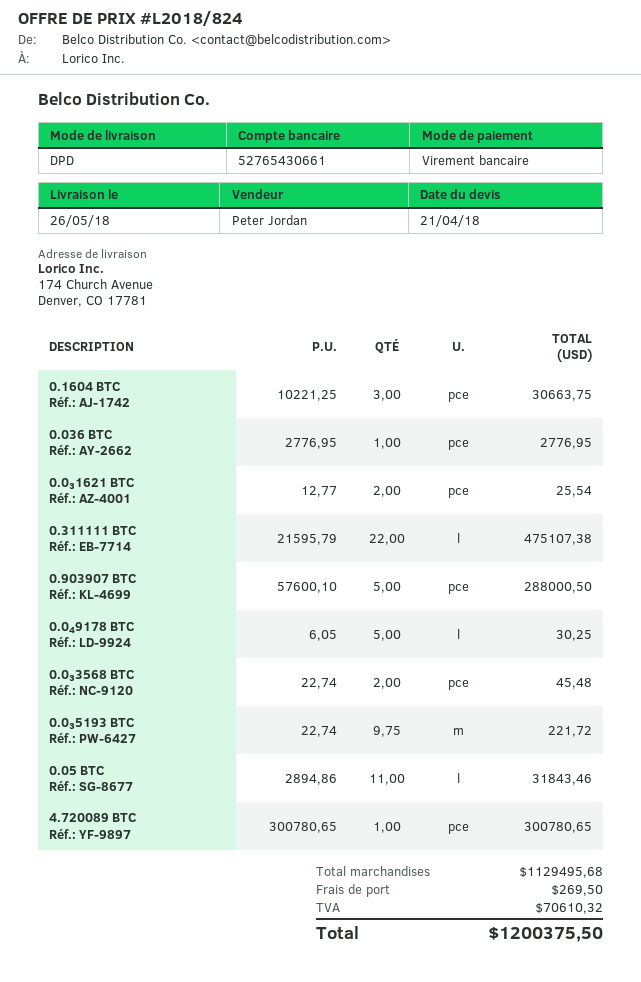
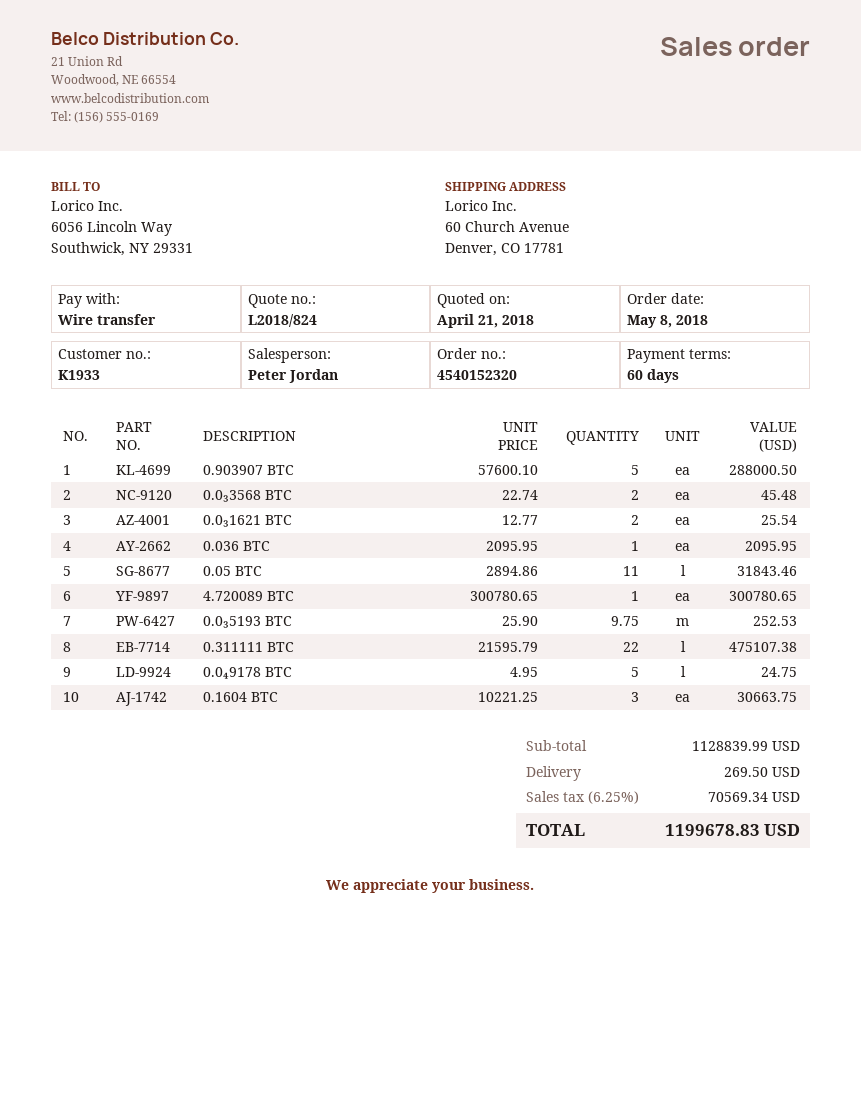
ship to: 174 Church Avenue, Denver, CO 17781 -> 60 Church Avenue, Denver, CO 17781
0.036 BTC: 1 x 2776.95 = 2776.95 -> 1 x 2095.95 = 2095.95
0.0₄9178 BTC: 5 x 6.05 = 30.25 -> 5 x 4.95 = 24.75
0.0₃5193 BTC: 9.75 x 22.74 = 221.72 -> 9.75 x 25.90 = 252.53
subtotal: 1129495.68 -> 1128839.99
tax: 70610.32 -> 70569.34
total: 1200375.50 -> 1199678.83

